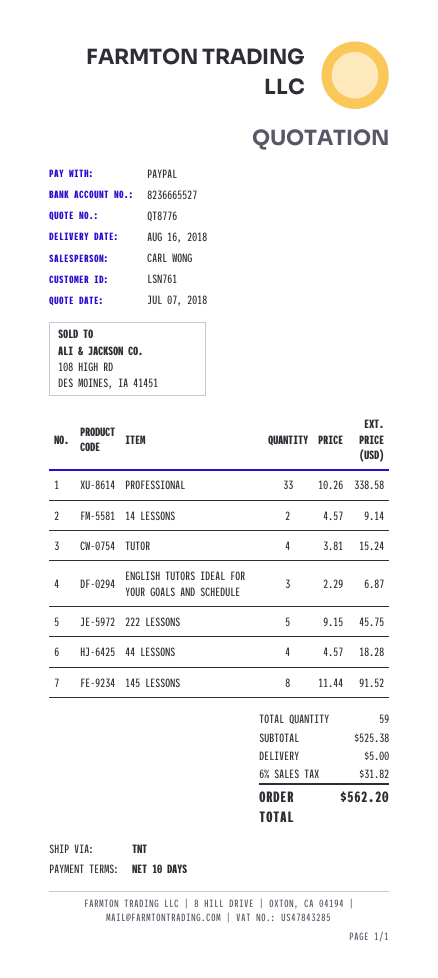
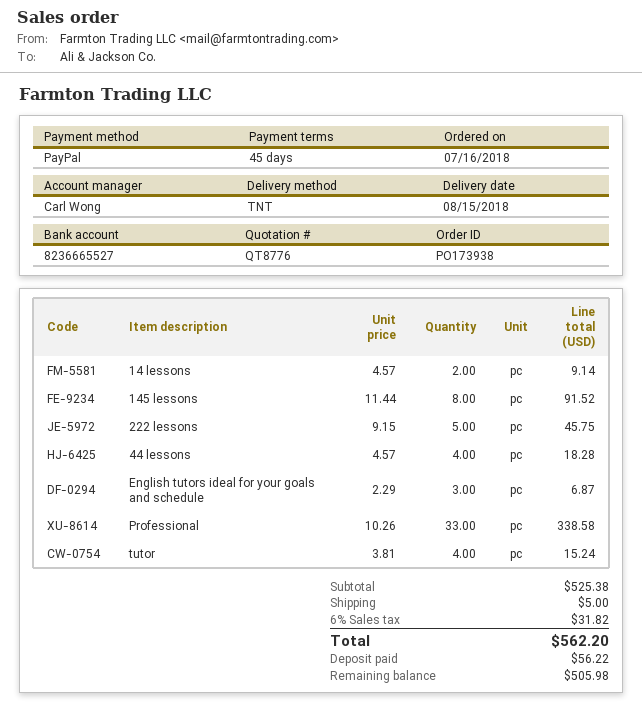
delivery date: 2018-08-16 -> 2018-08-15
payment terms: 10 days -> 45 days

